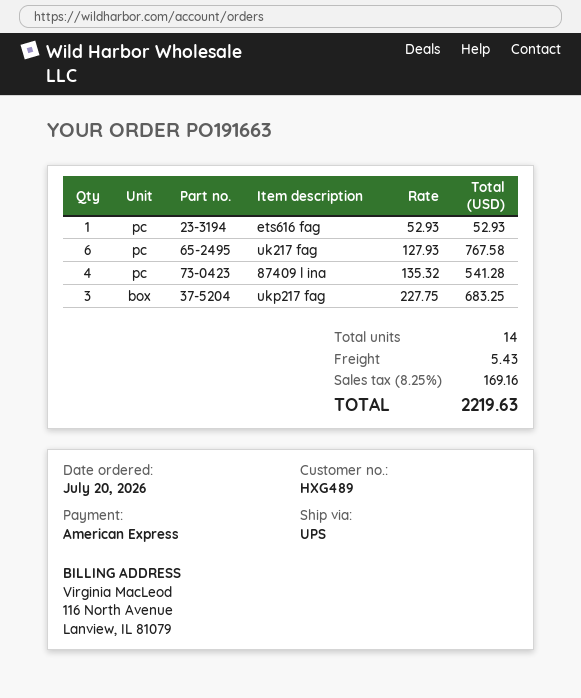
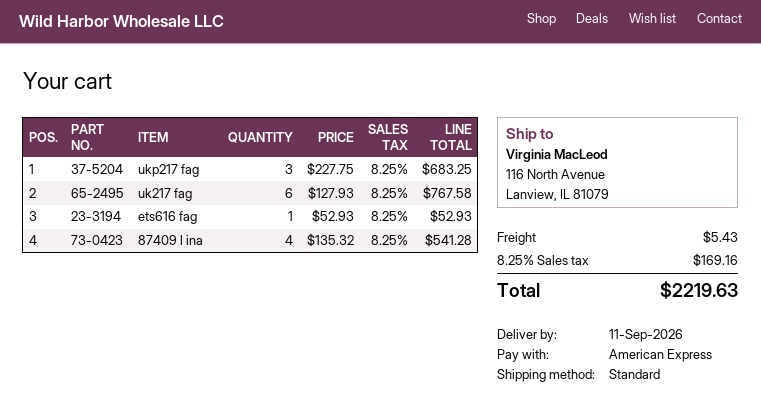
shipping method: UPS -> standard

